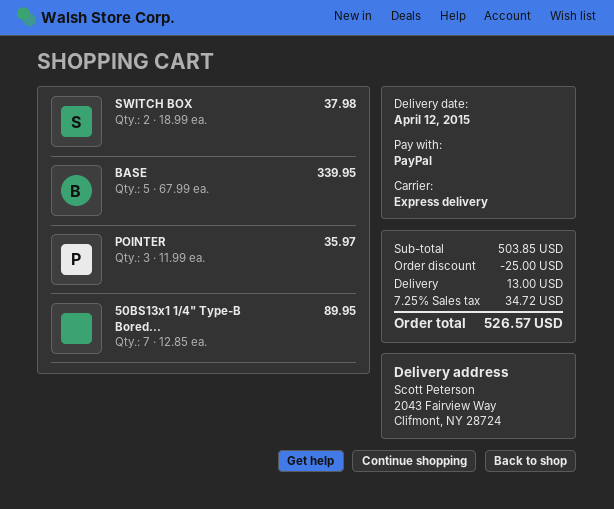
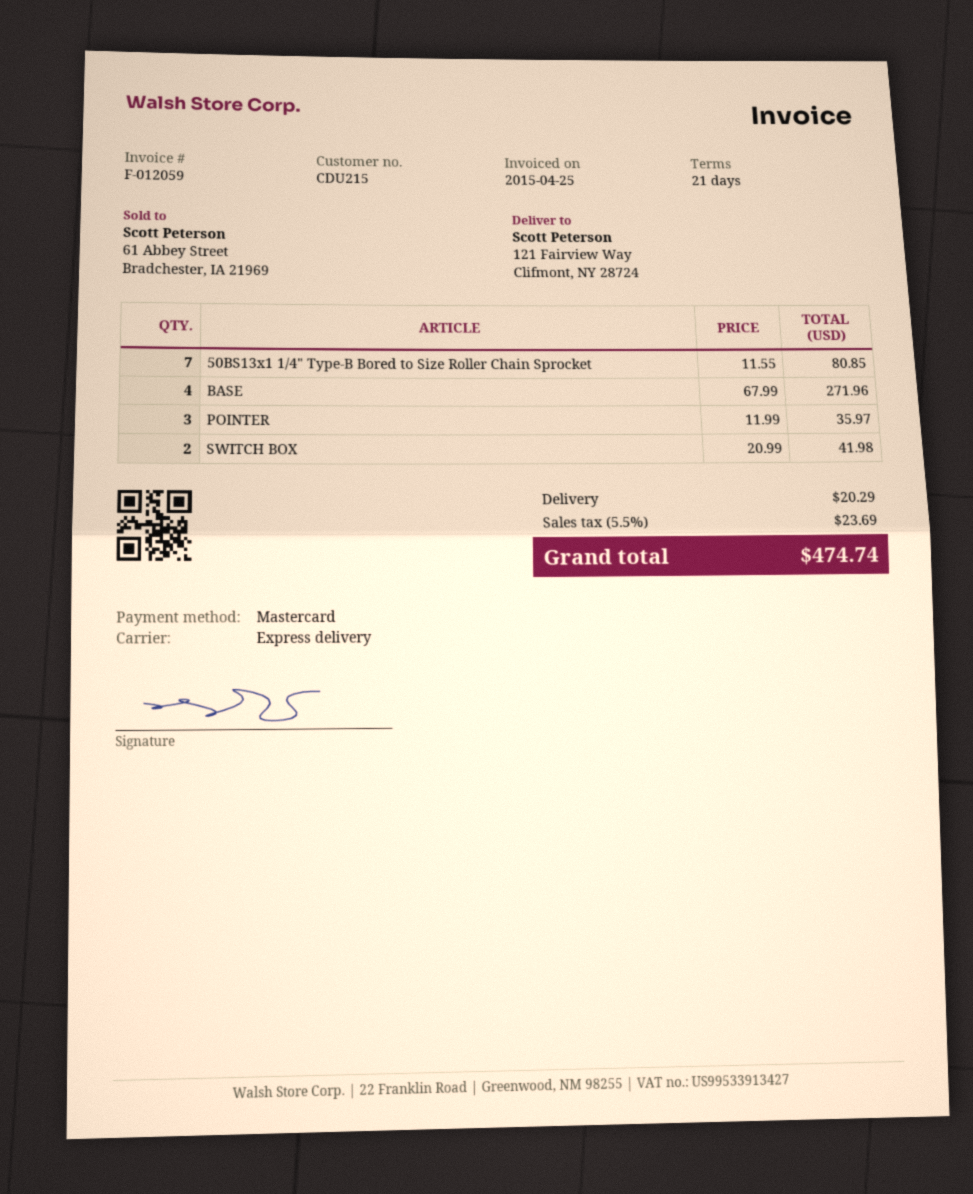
payment method: PayPal -> Mastercard
ship to: 2043 Fairview Way, Clifmont, NY 28724 -> 121 Fairview Way, Clifmont, NY 28724
SWITCH BOX: 2 x 18.99 = 37.98 -> 2 x 20.99 = 41.98
BASE: 5 x 67.99 = 339.95 -> 4 x 67.99 = 271.96
50BS13x1 1/4" Type-B Bored...: 7 x 12.85 = 89.95 -> 7 x 11.55 = 80.85
discount: 25.00 -> none
shipping: 13.00 -> 20.29
tax: 7.25% = 34.72 -> 5.5% = 23.69
total: 526.57 -> 474.74

